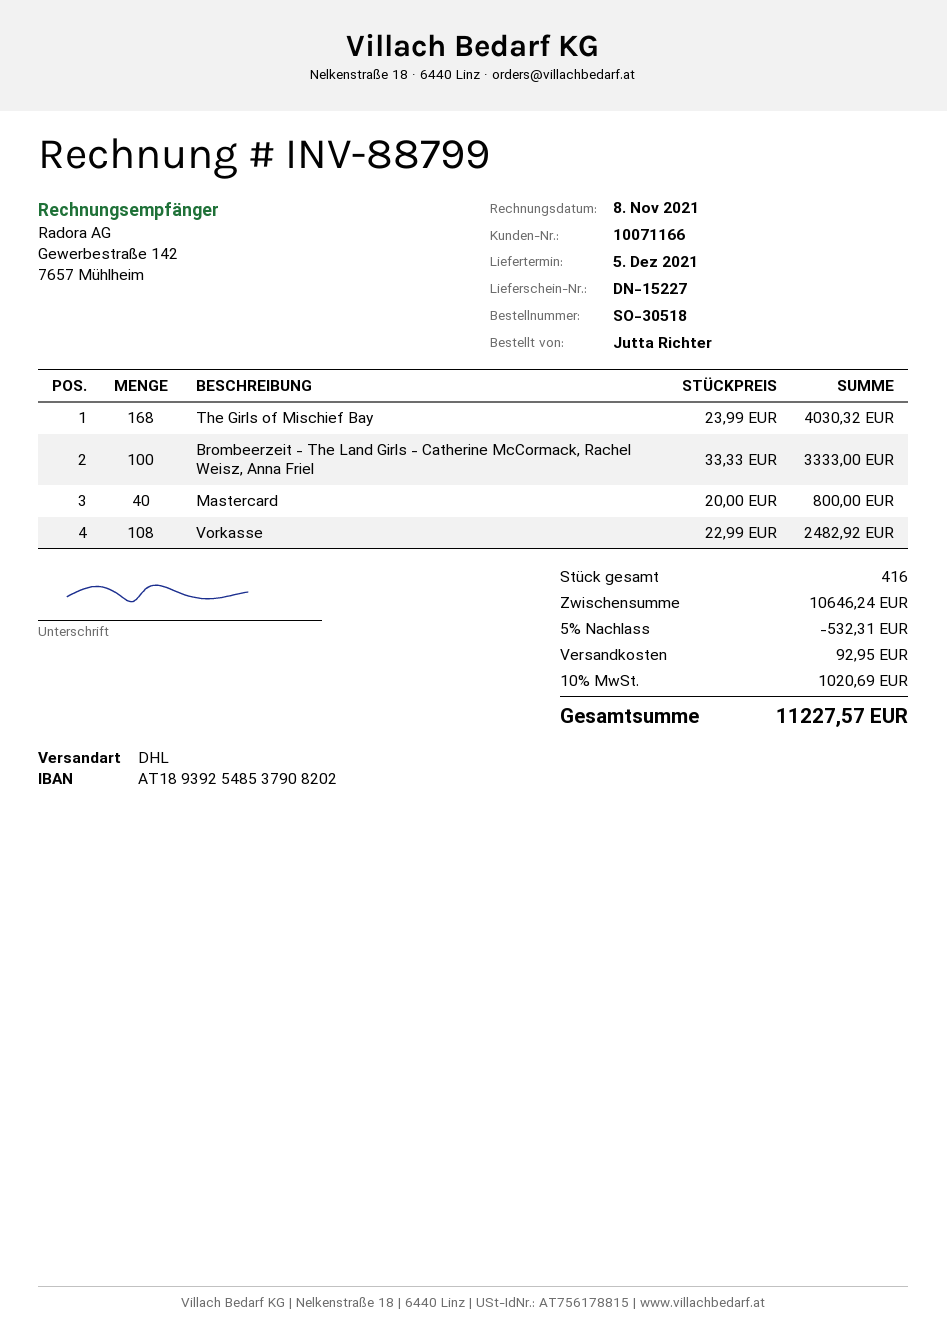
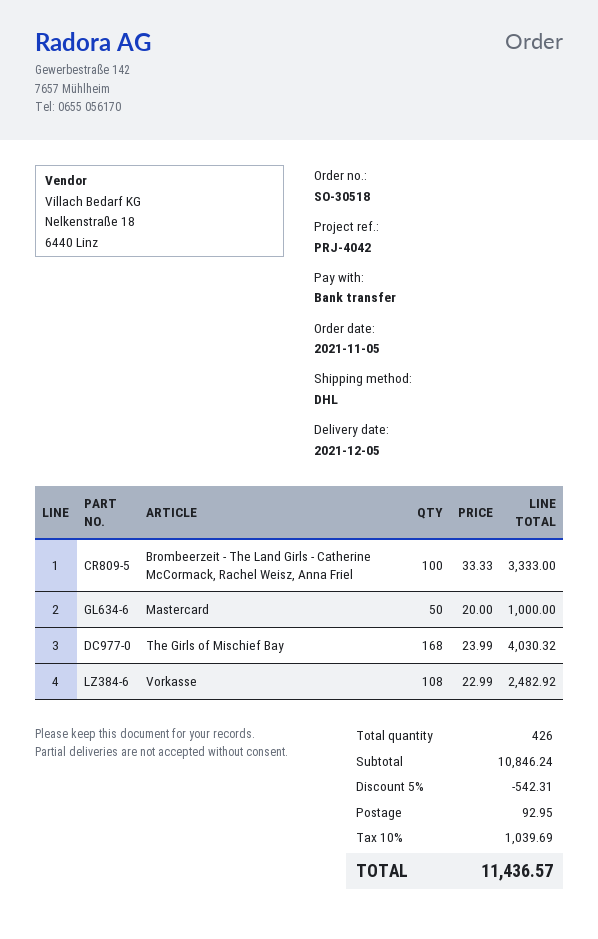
Mastercard: 40 x 20.00 = 800.00 -> 50 x 20.00 = 1000.00
total quantity: 416 -> 426
subtotal: 10646.24 -> 10846.24
discount: 5% = 532.31 -> 5% = 542.31
tax: 10% = 1020.69 -> 10% = 1039.69
total: 11227.57 -> 11436.57

